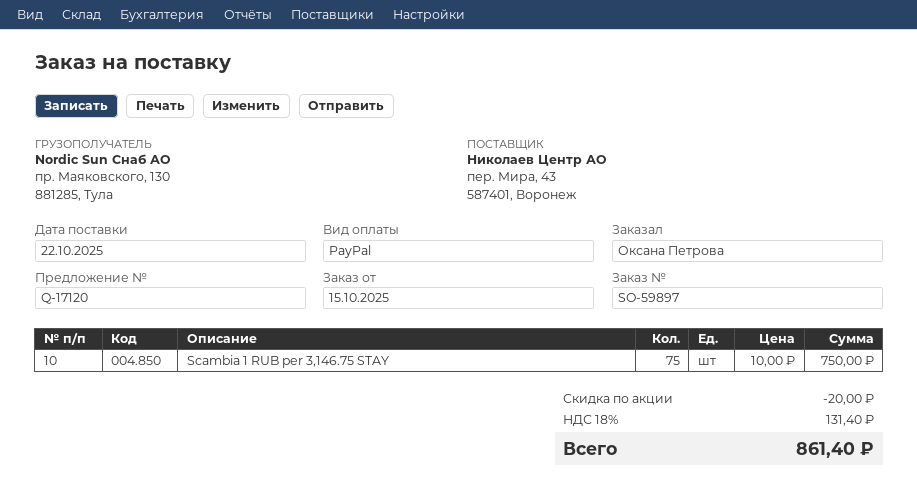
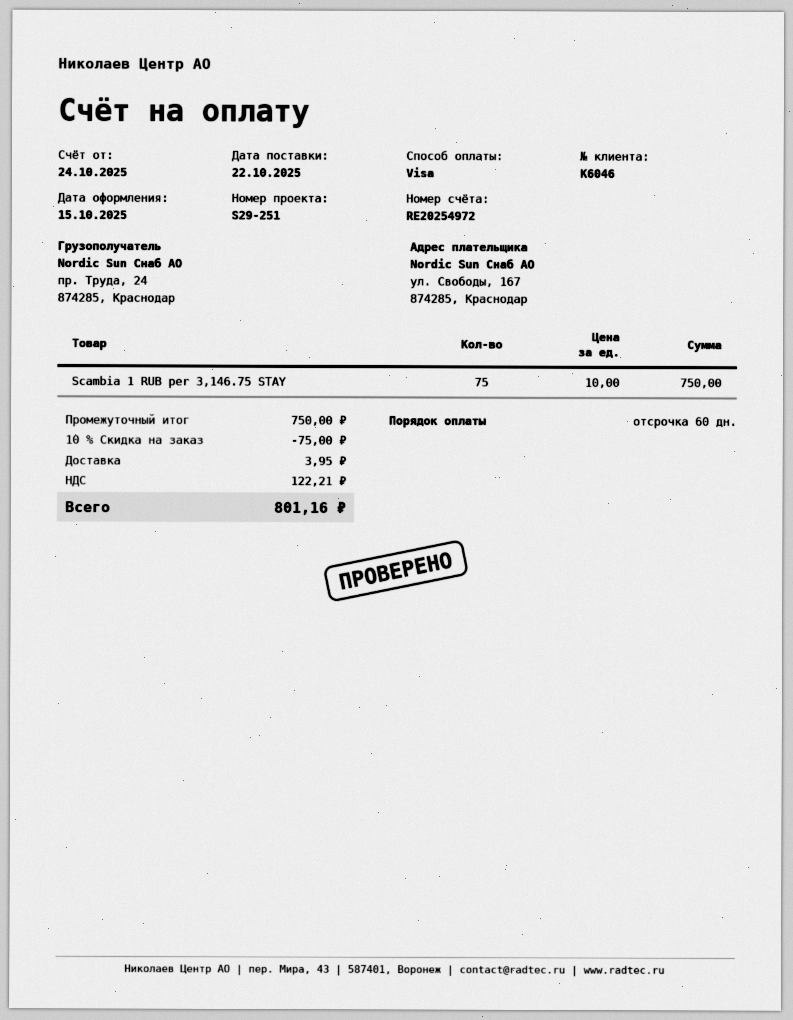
payment method: PayPal -> Visa
ship to: пр. Маяковского, 130, 881285, Тула -> пр. Труда, 24, 874285, Краснодар
discount: 20.00 -> 75.00
shipping: none -> 3.95
tax: 131.40 -> 122.21
total: 861.40 -> 801.16

